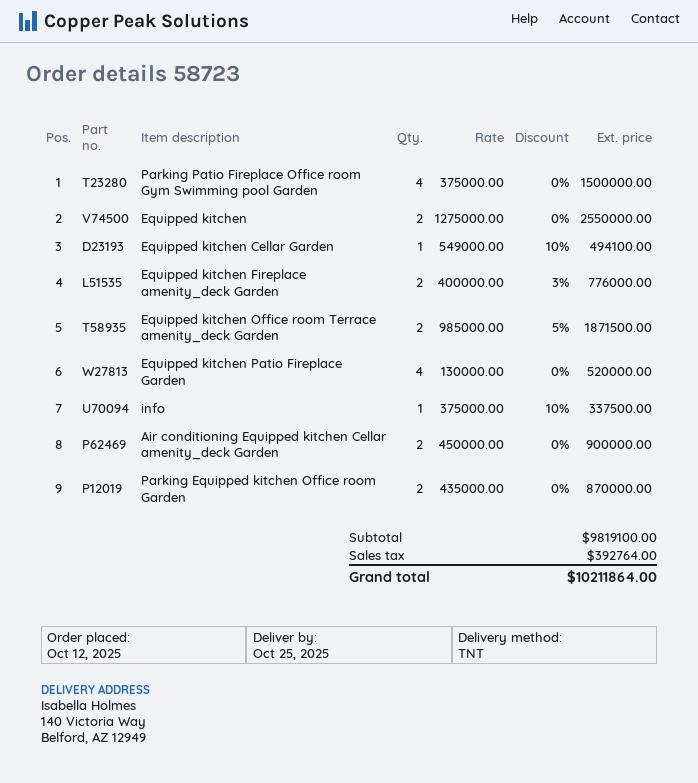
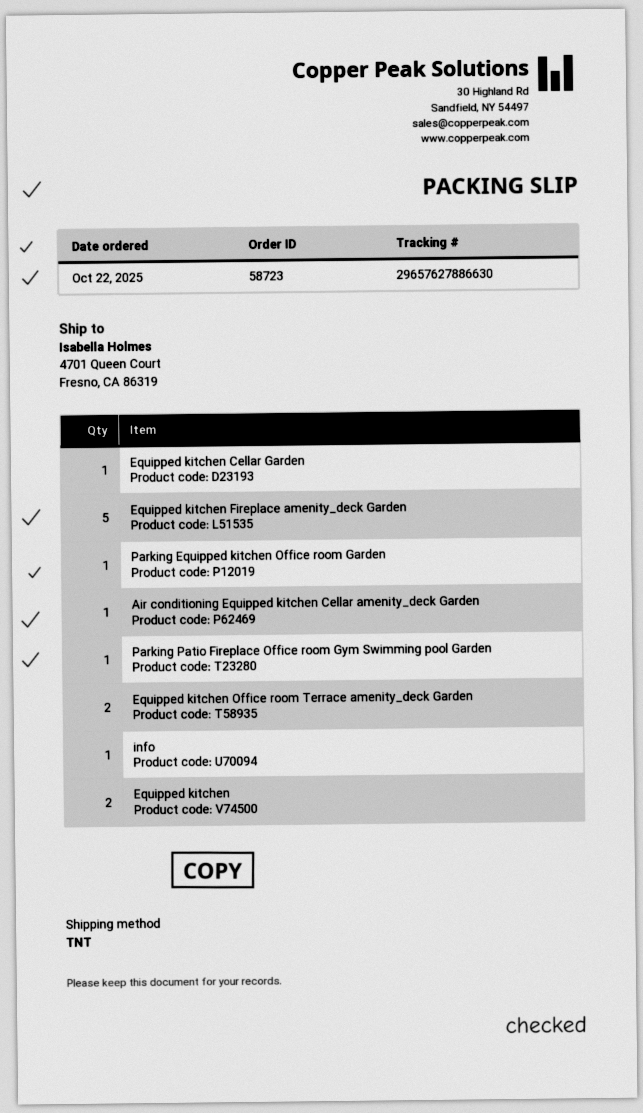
order date: 2025-10-12 -> 2025-10-22
ship to: 140 Victoria Way, Belford, AZ 12949 -> 4701 Queen Court, Fresno, CA 86319
Parking Patio Fireplace Office room Gym Swimming pool Garden: 4 -> 1
Equipped kitchen Fireplace amenity_deck Garden: 2 -> 5
Equipped kitchen Patio Fireplace Garden: 4 -> none
Air conditioning Equipped kitchen Cellar amenity_deck Garden: 2 -> 1
Parking Equipped kitchen Office room Garden: 2 -> 1

